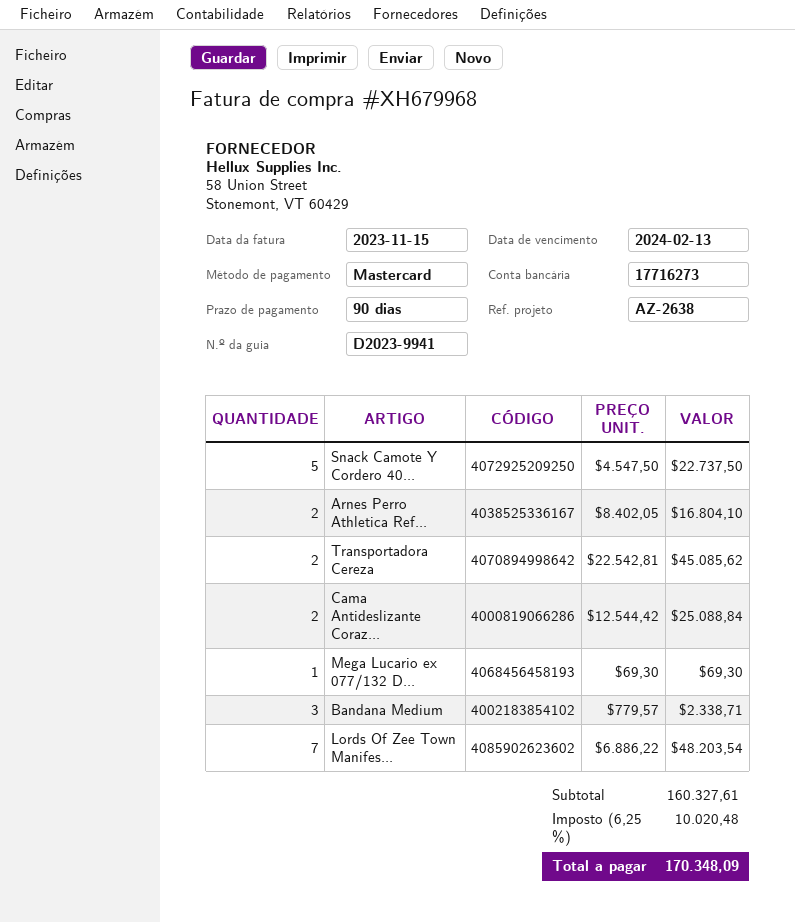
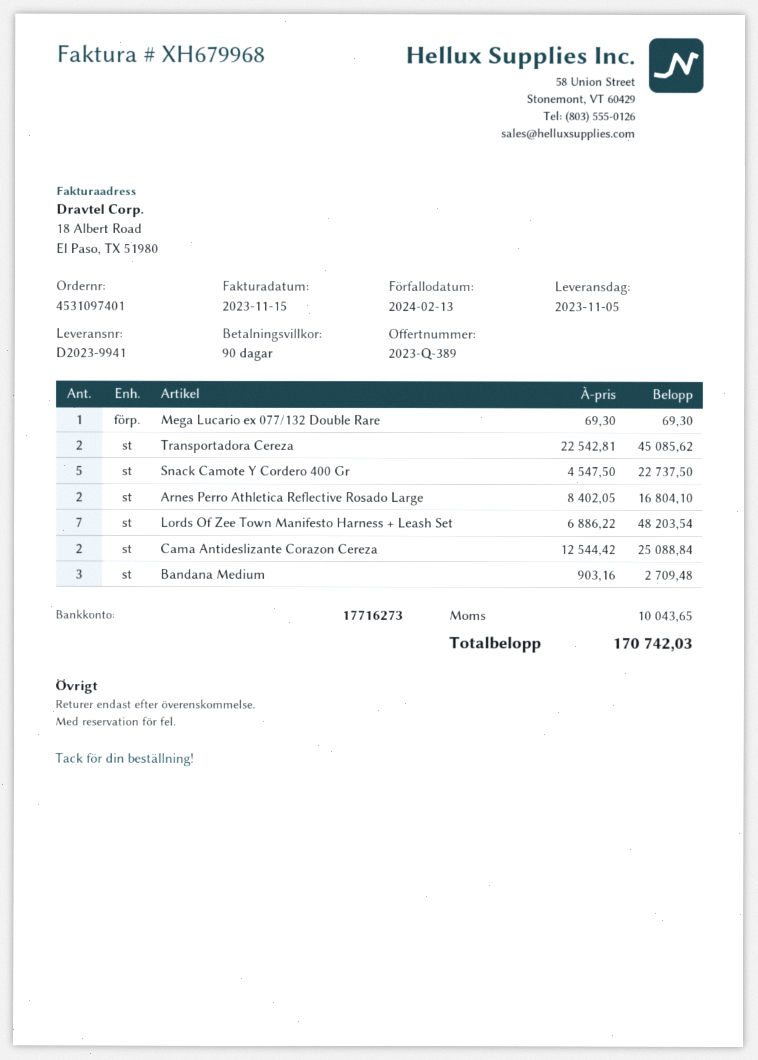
Bandana Medium: 3 x 779.57 = 2338.71 -> 3 x 903.16 = 2709.48
tax: 10020.48 -> 10043.65
total: 170348.09 -> 170742.03

